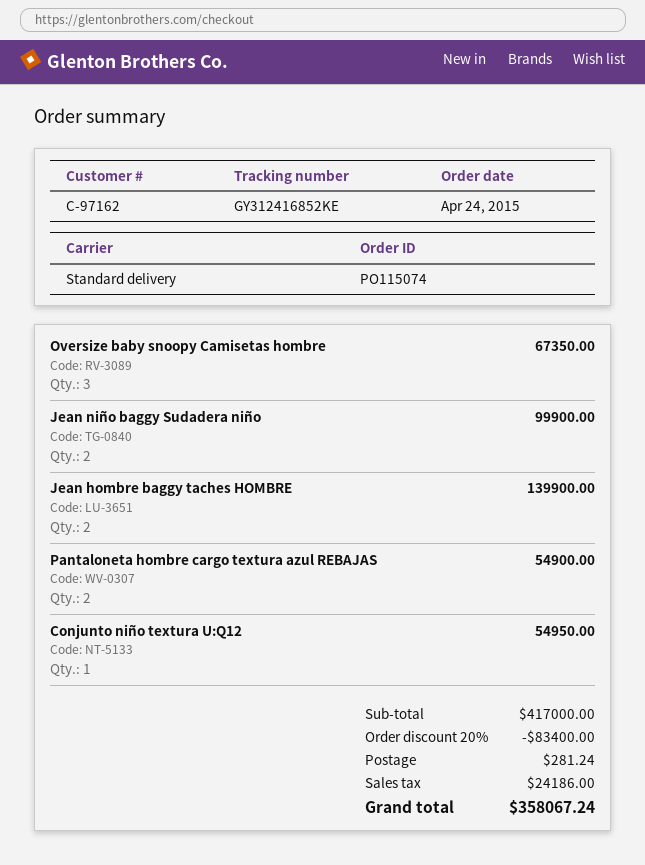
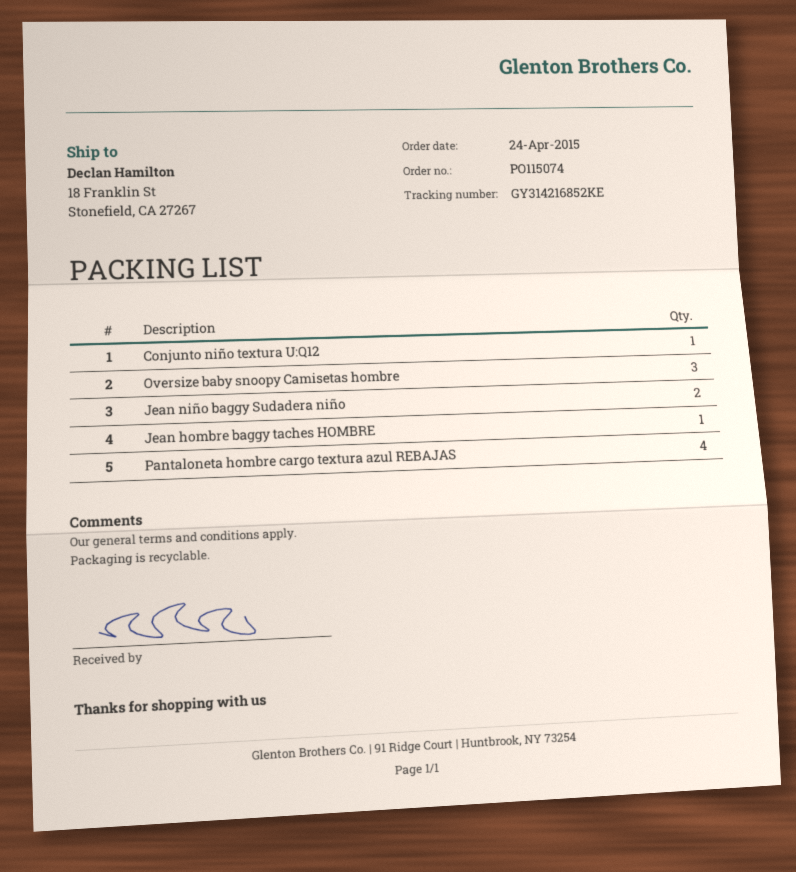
tracking number: GY312416852KE -> GY314216852KE
Jean hombre baggy taches HOMBRE: 2 -> 1
Pantaloneta hombre cargo textura azul REBAJAS: 2 -> 4

